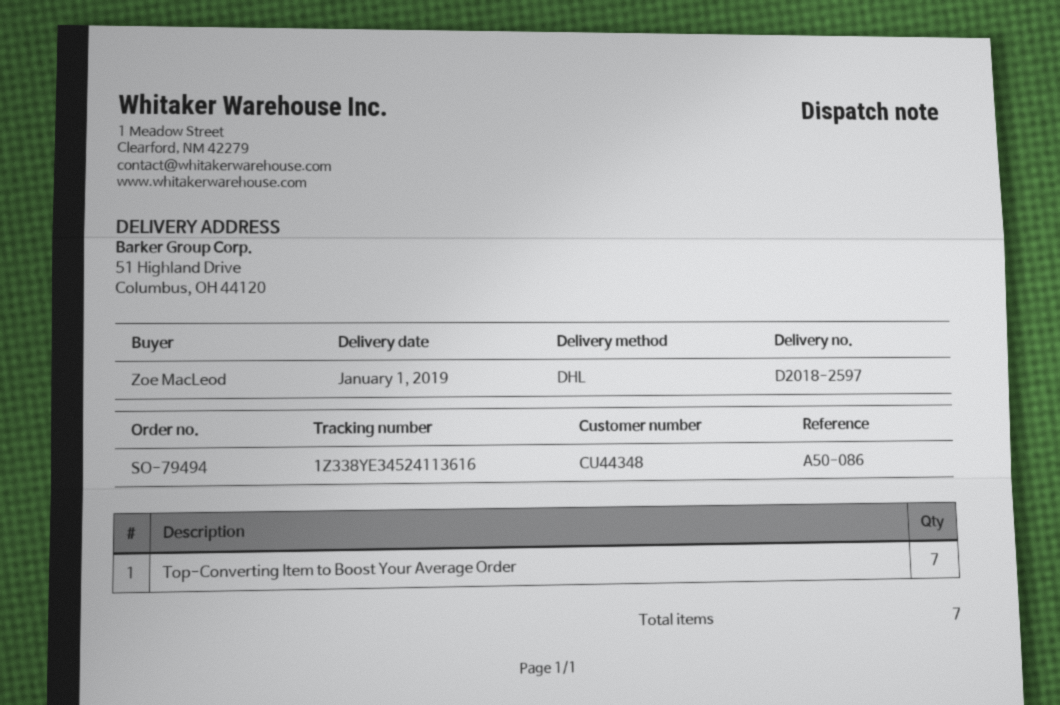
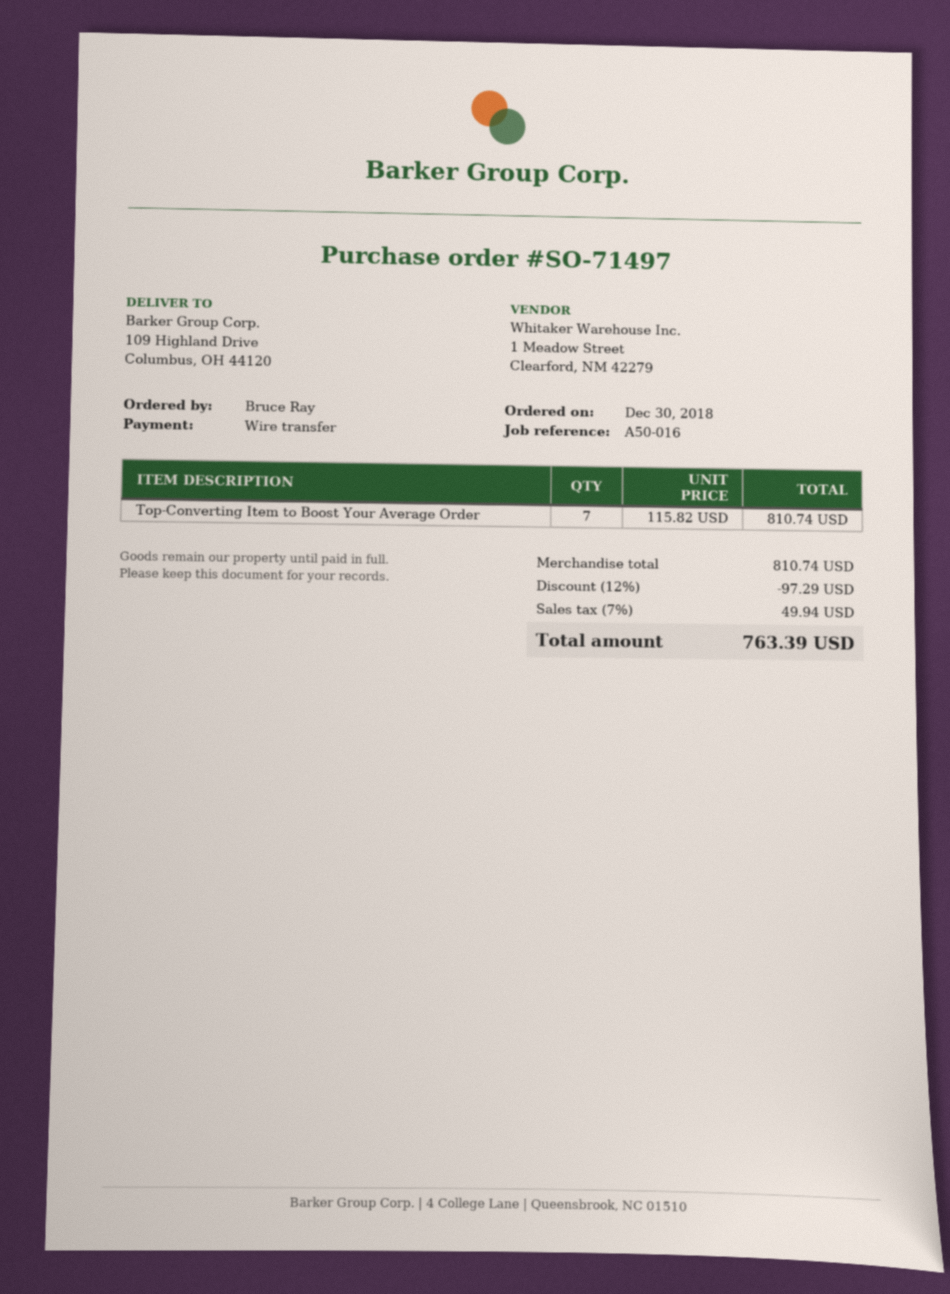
order number: SO-79494 -> SO-71497
reference: A50-086 -> A50-016
ordered by: Zoe MacLeod -> Bruce Ray
ship to: 51 Highland Drive, Columbus, OH 44120 -> 109 Highland Drive, Columbus, OH 44120

